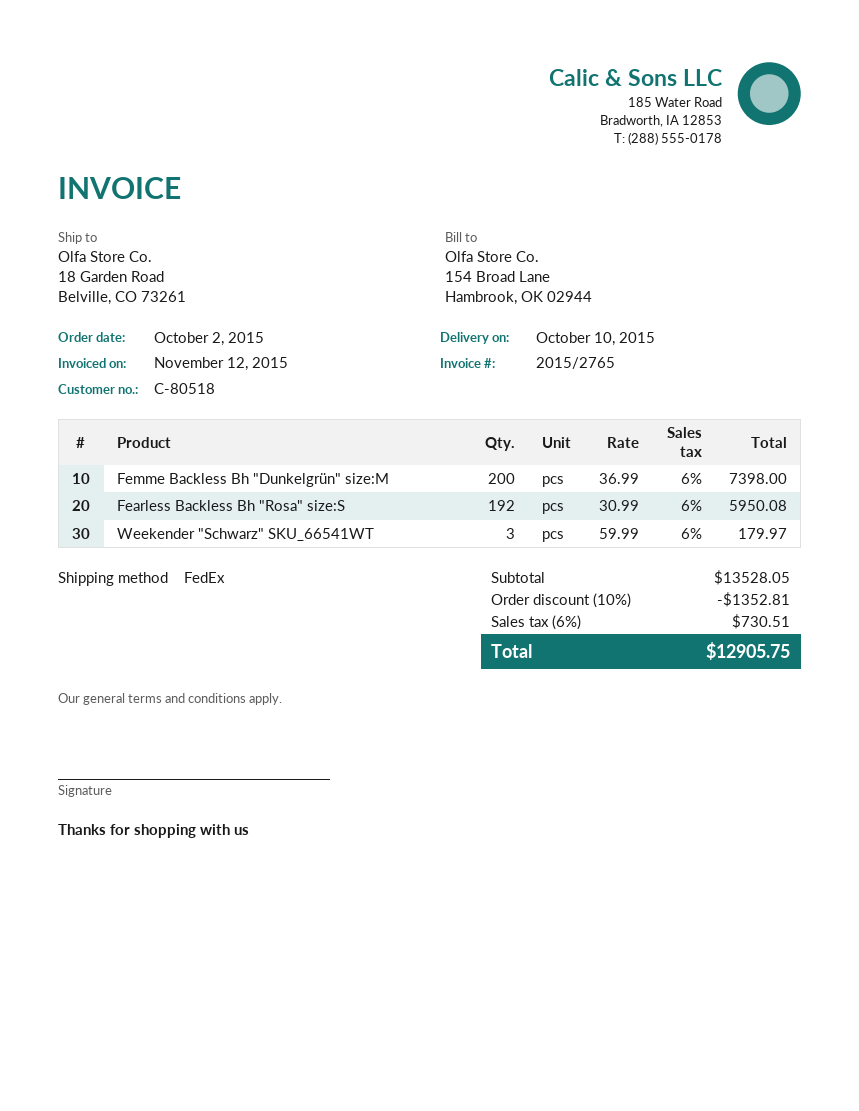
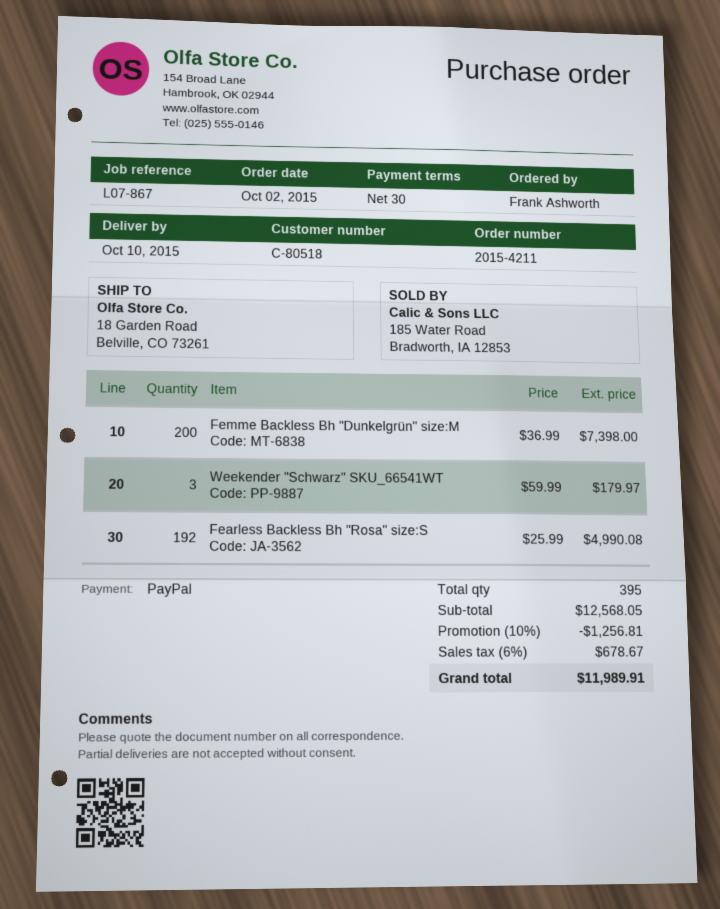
Fearless Backless Bh "Rosa" size:S: 192 x 30.99 = 5950.08 -> 192 x 25.99 = 4990.08
subtotal: 13528.05 -> 12568.05
discount: 10% = 1352.81 -> 10% = 1256.81
tax: 6% = 730.51 -> 6% = 678.67
total: 12905.75 -> 11989.91

